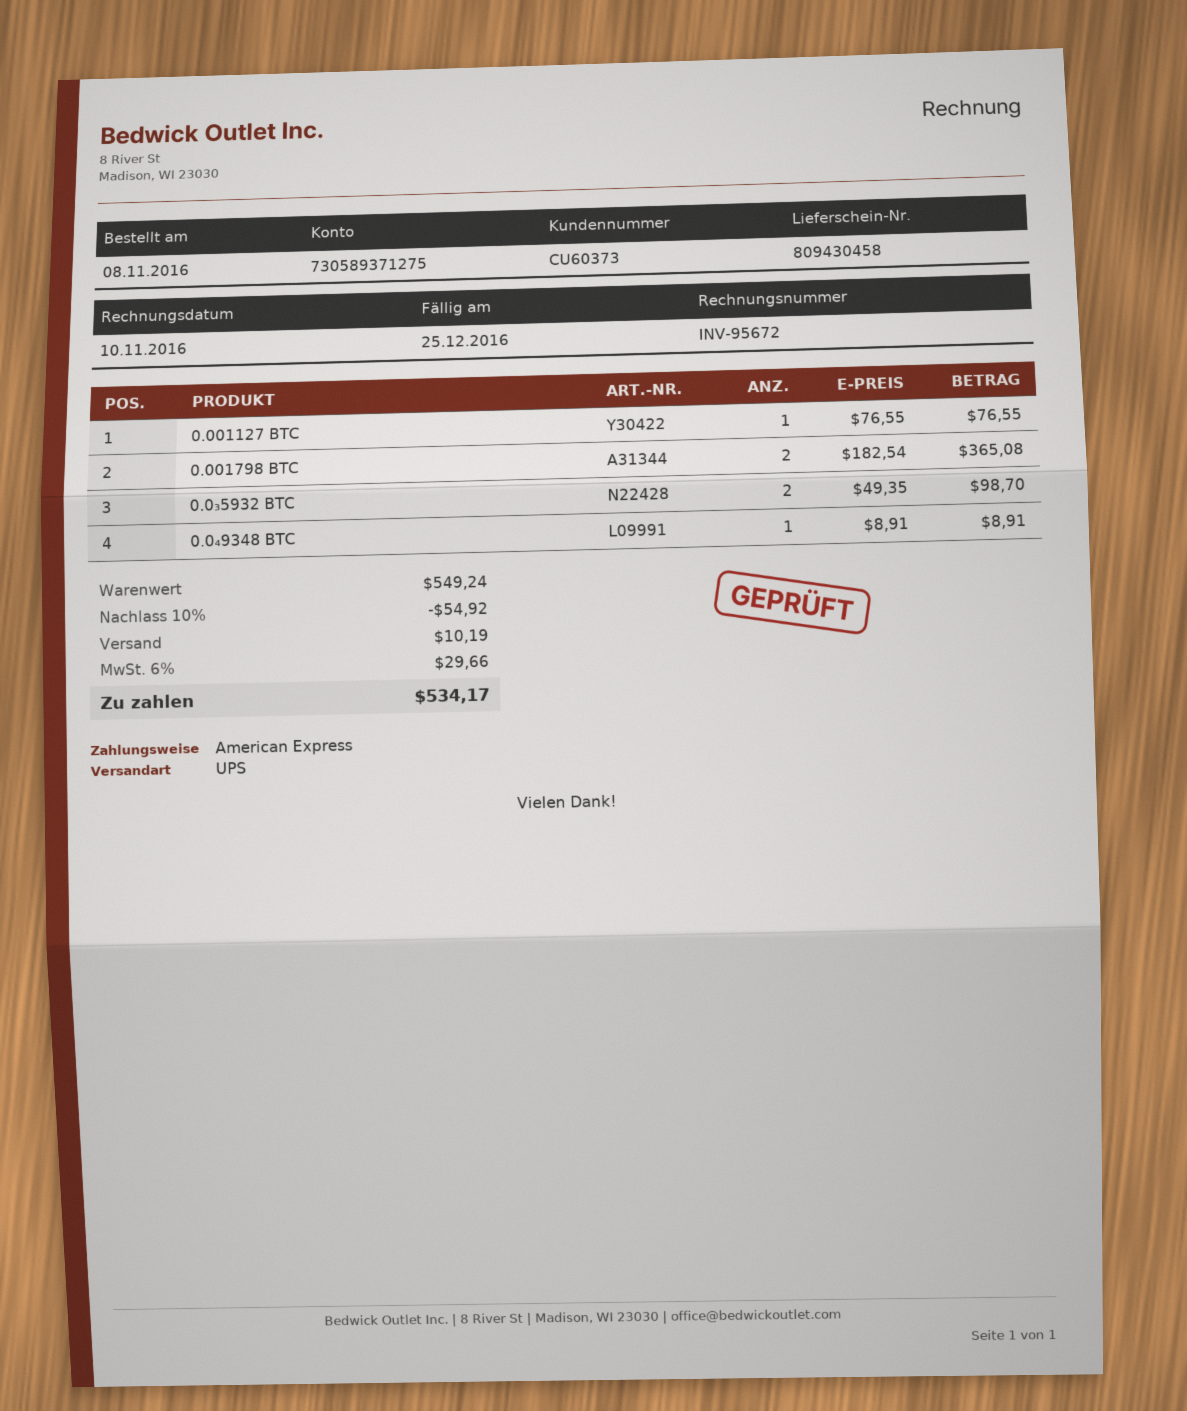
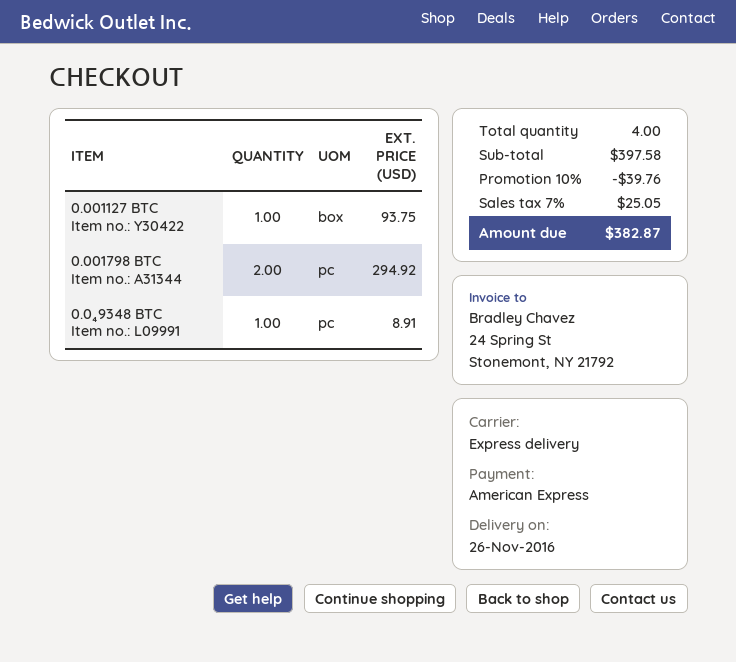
shipping method: UPS -> express
0.001127 BTC: 1 for 76.55 -> 1 for 93.75
0.001798 BTC: 2 for 365.08 -> 2 for 294.92
0.0₃5932 BTC: 2 for 98.70 -> none
subtotal: 549.24 -> 397.58
discount: 10% = 54.92 -> 10% = 39.76
shipping: 10.19 -> none
tax: 6% = 29.66 -> 7% = 25.05
total: 534.17 -> 382.87

